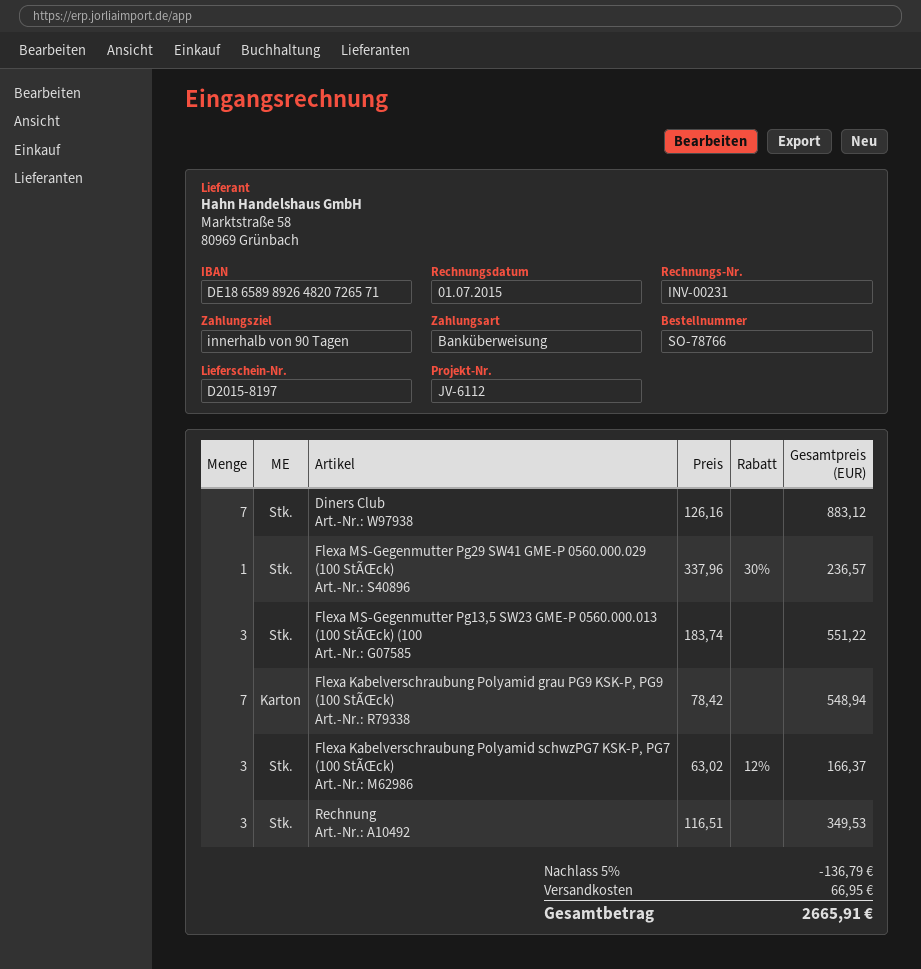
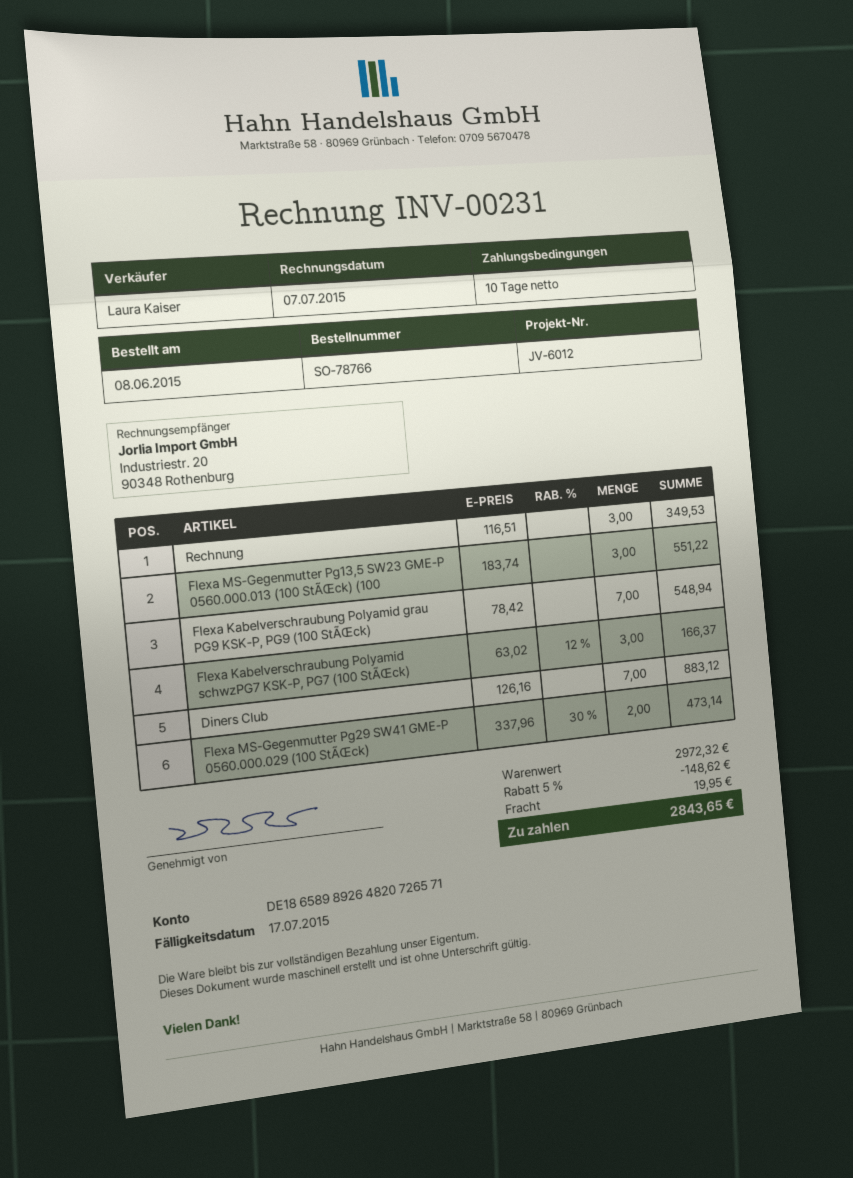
invoice date: 2015-07-01 -> 2015-07-07
payment terms: 90 days -> 10 days
reference: JV-6112 -> JV-6012
Flexa MS-Gegenmutter Pg29 SW41 GME-P 0560.000.029 (100 StÃŒck): 1 x 337.96 - 30% = 236.57 -> 2 x 337.96 - 30% = 473.14
discount: 5% = 136.79 -> 5% = 148.62
shipping: 66.95 -> 19.95
total: 2665.91 -> 2843.65

